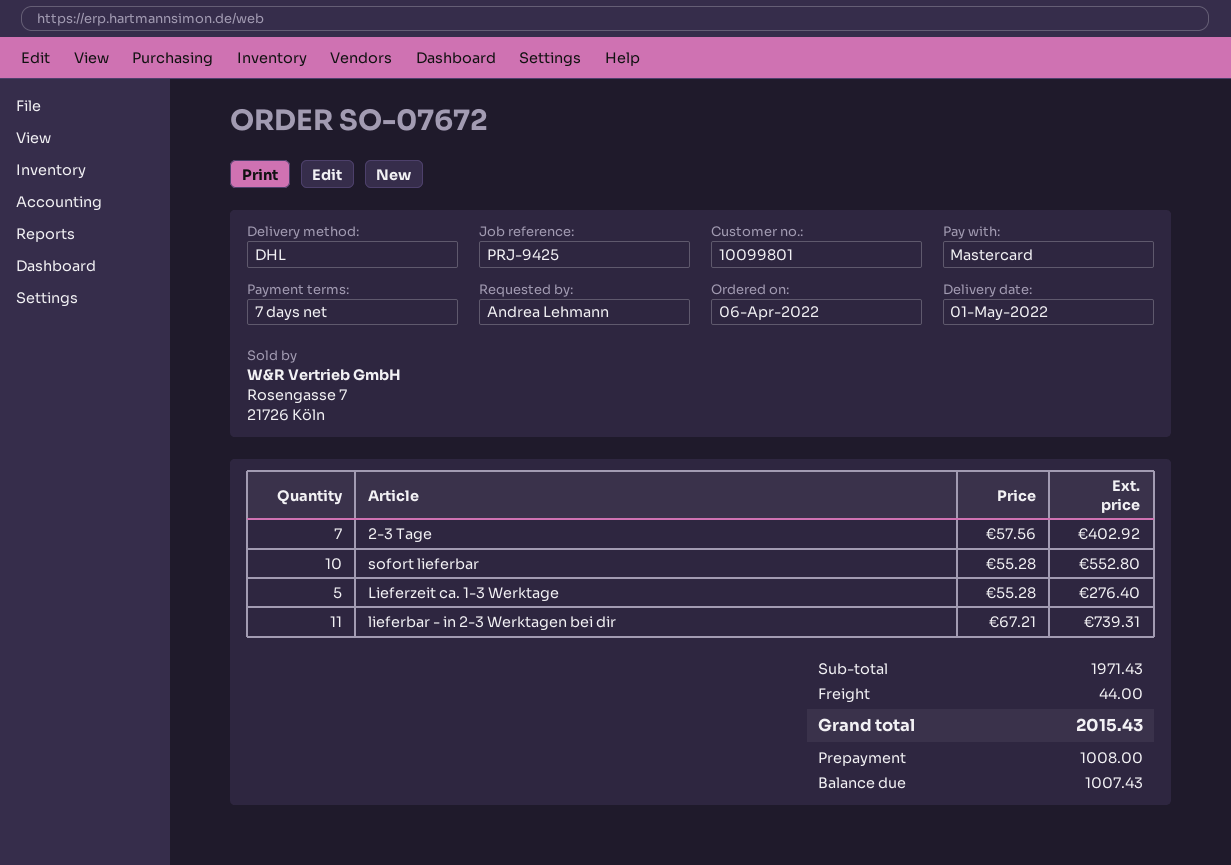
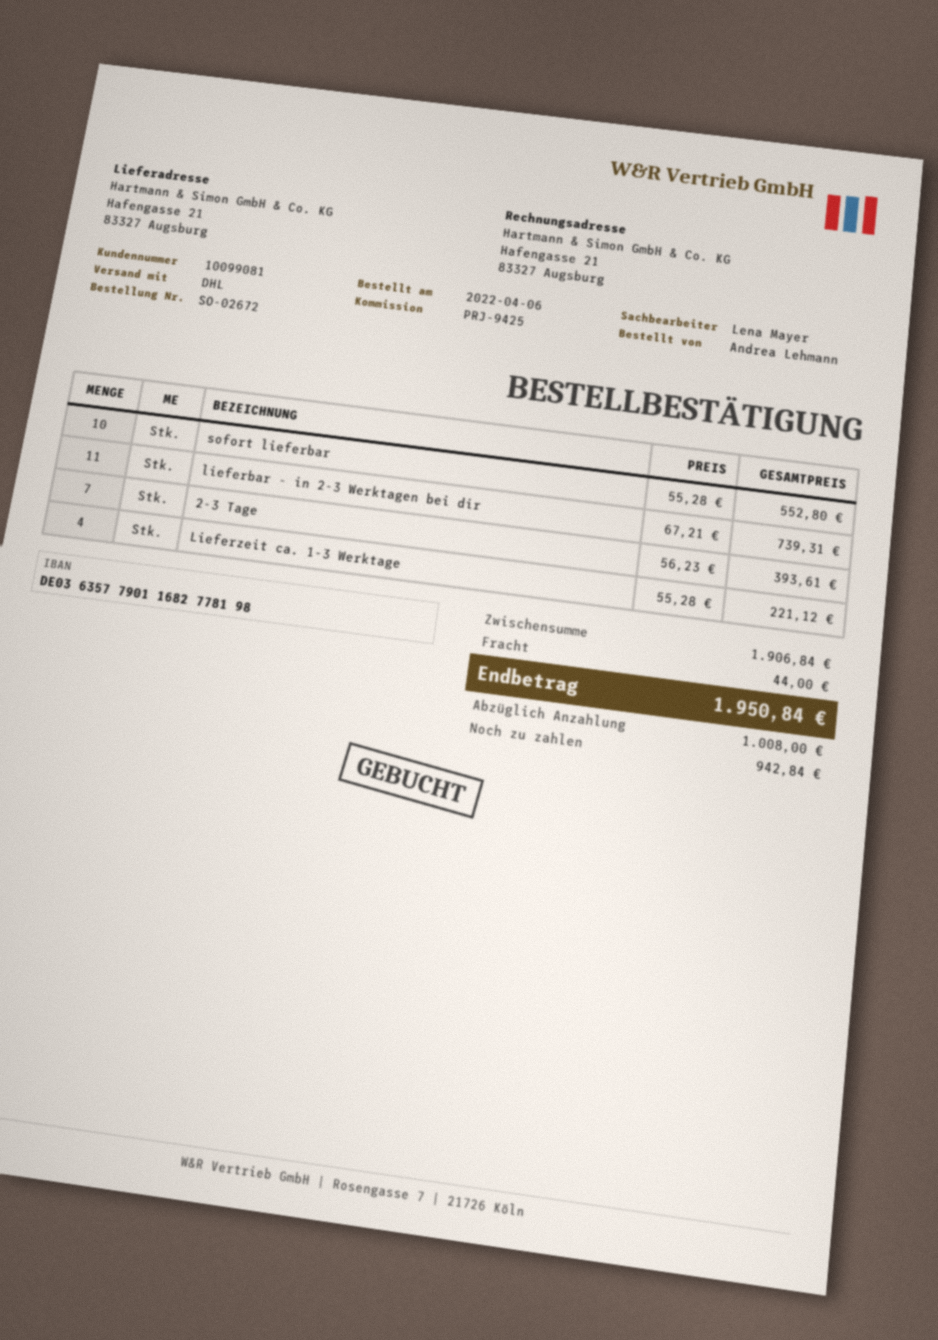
order number: SO-07672 -> SO-02672
customer number: 10099801 -> 10099081
2-3 Tage: 7 x 57.56 = 402.92 -> 7 x 56.23 = 393.61
Lieferzeit ca. 1-3 Werktage: 5 x 55.28 = 276.40 -> 4 x 55.28 = 221.12
subtotal: 1971.43 -> 1906.84
total: 2015.43 -> 1950.84
balance: 1007.43 -> 942.84

